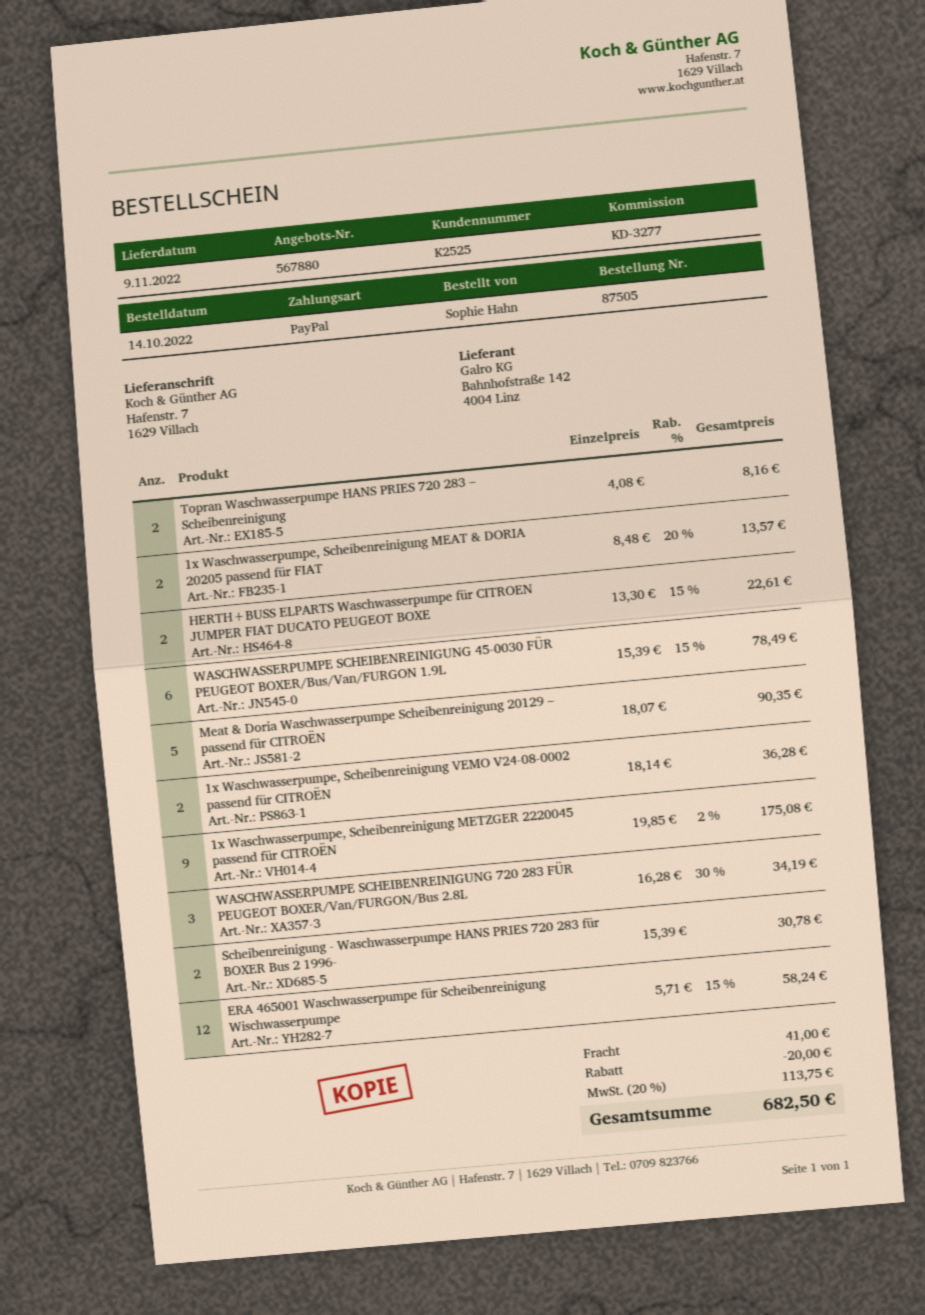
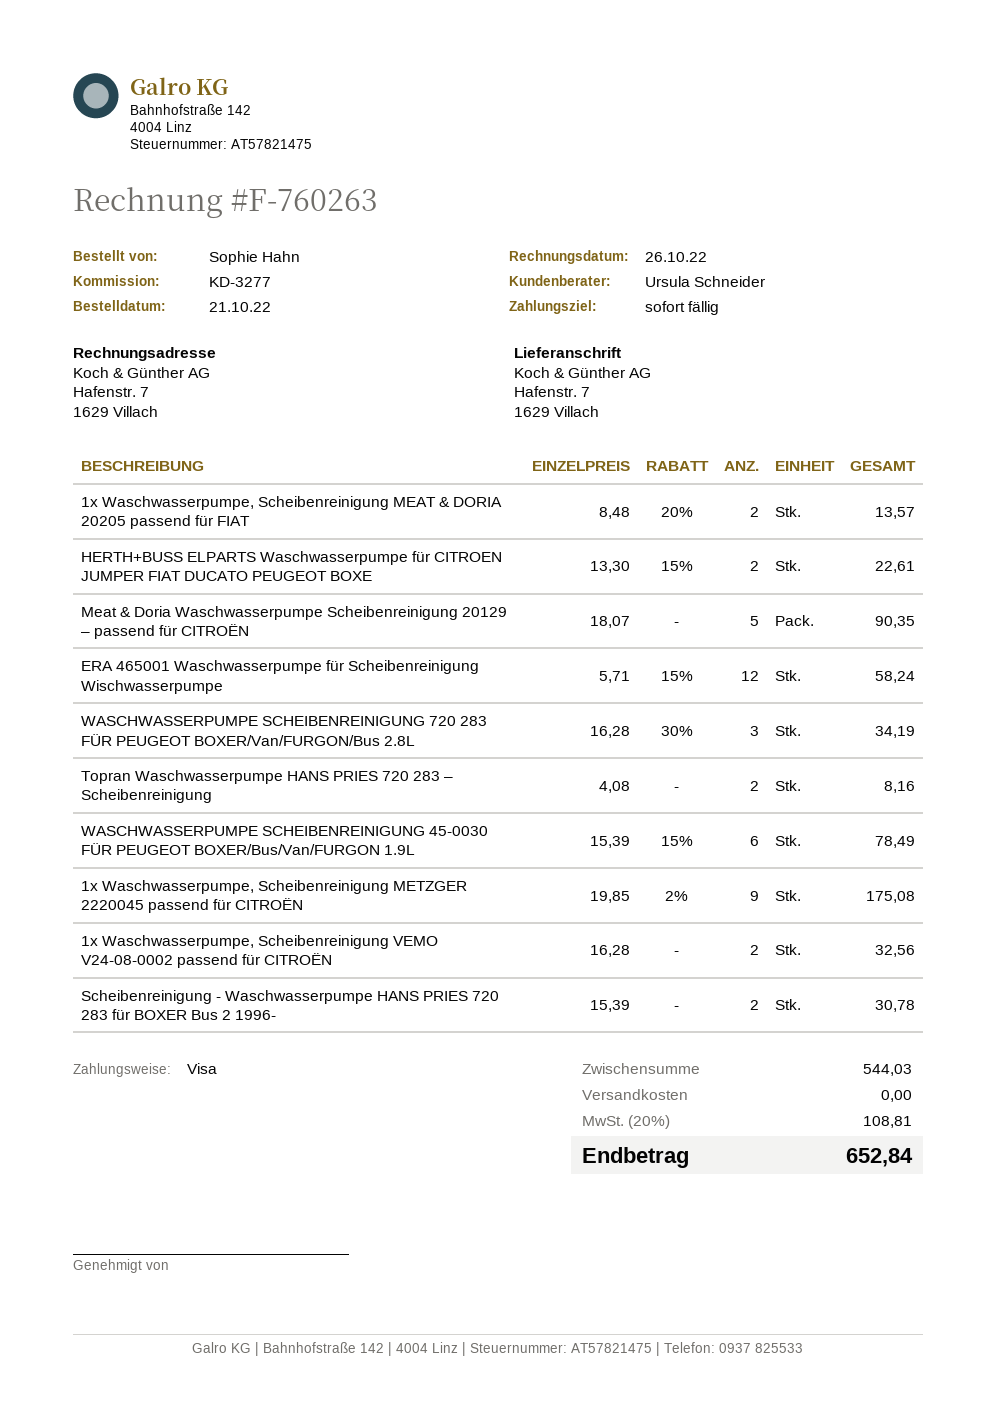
order date: 2022-10-14 -> 2022-10-21
payment method: PayPal -> Visa
1x Waschwasserpumpe, Scheibenreinigung VEMO V24-08-0002 passend für CITROËN: 2 x 18.14 = 36.28 -> 2 x 16.28 = 32.56
discount: 20.00 -> none
shipping: 41.00 -> 0.00
tax: 20% = 113.75 -> 20% = 108.81
total: 682.50 -> 652.84

